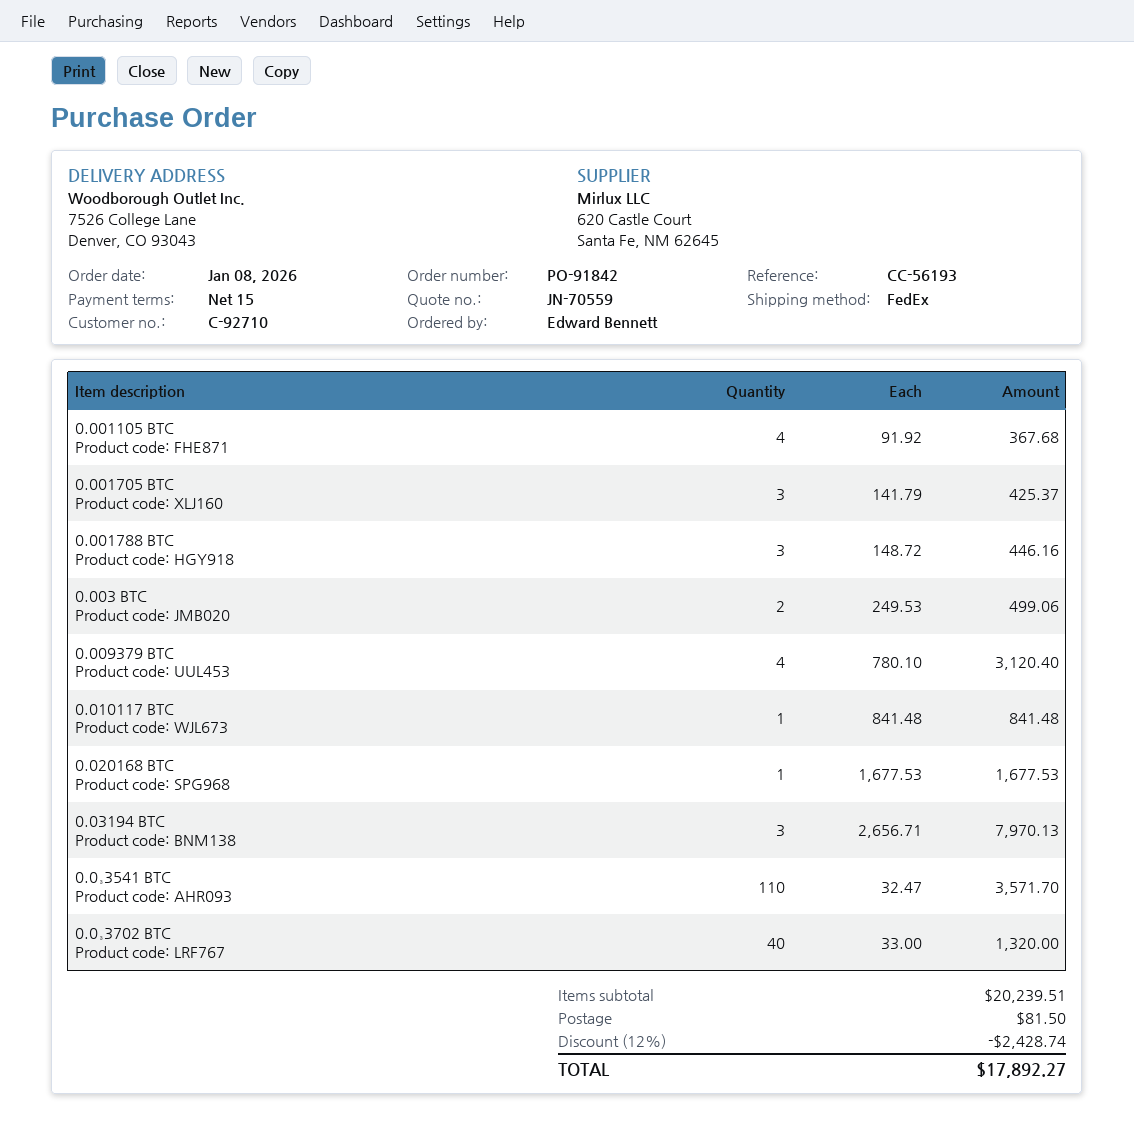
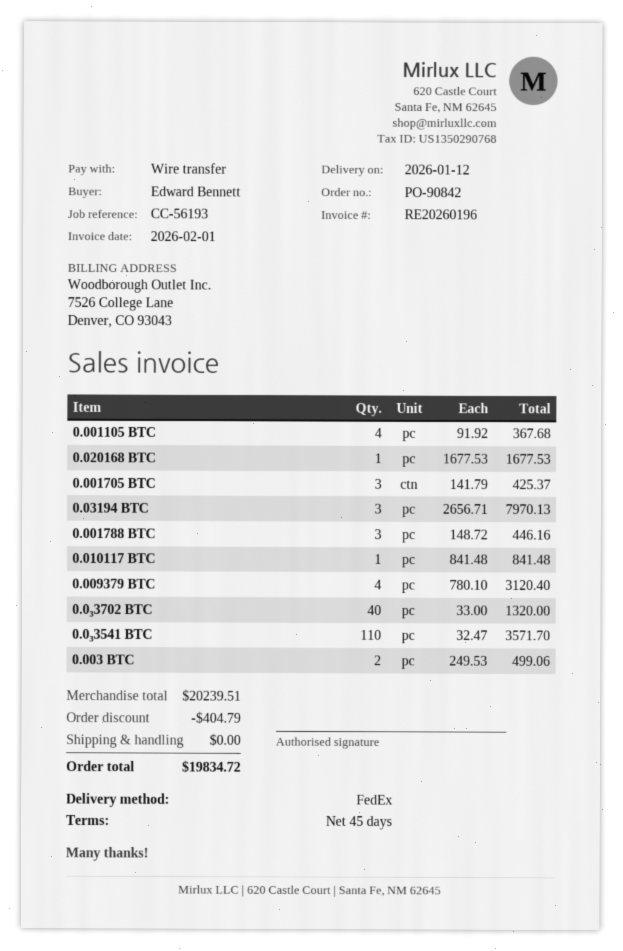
order number: PO-91842 -> PO-90842
payment terms: 15 days -> 45 days
discount: 2428.74 -> 404.79
shipping: 81.50 -> 0.00
total: 17892.27 -> 19834.72

